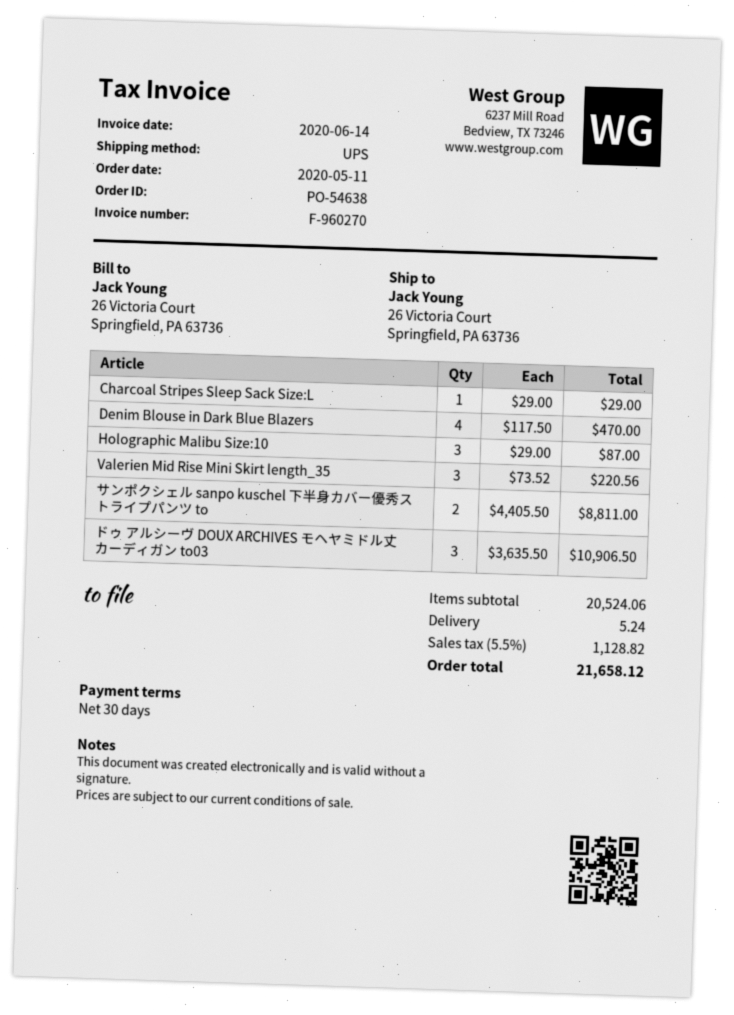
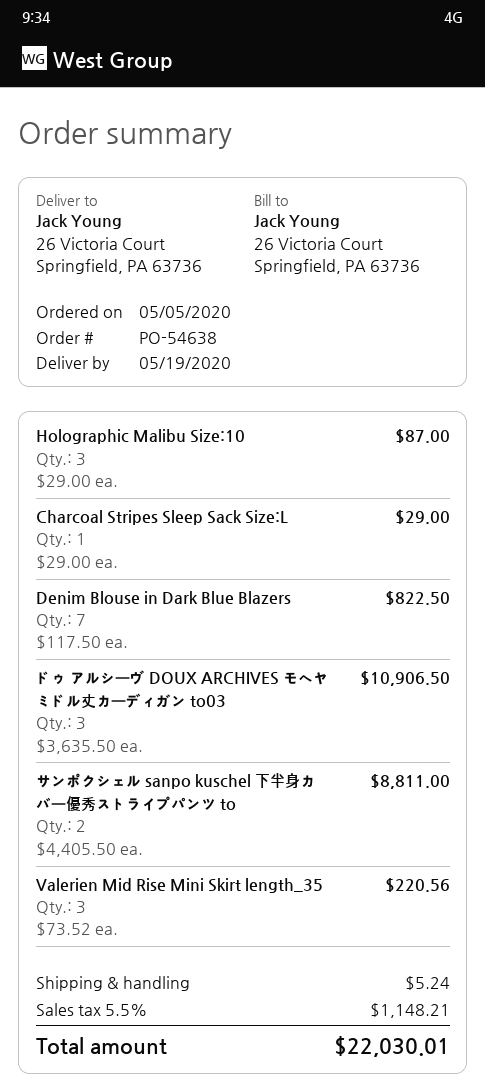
order date: 2020-05-11 -> 2020-05-05
Denim Blouse in Dark Blue Blazers: 4 x 117.50 = 470.00 -> 7 x 117.50 = 822.50
tax: 5.5% = 1128.82 -> 5.5% = 1148.21
total: 21658.12 -> 22030.01

